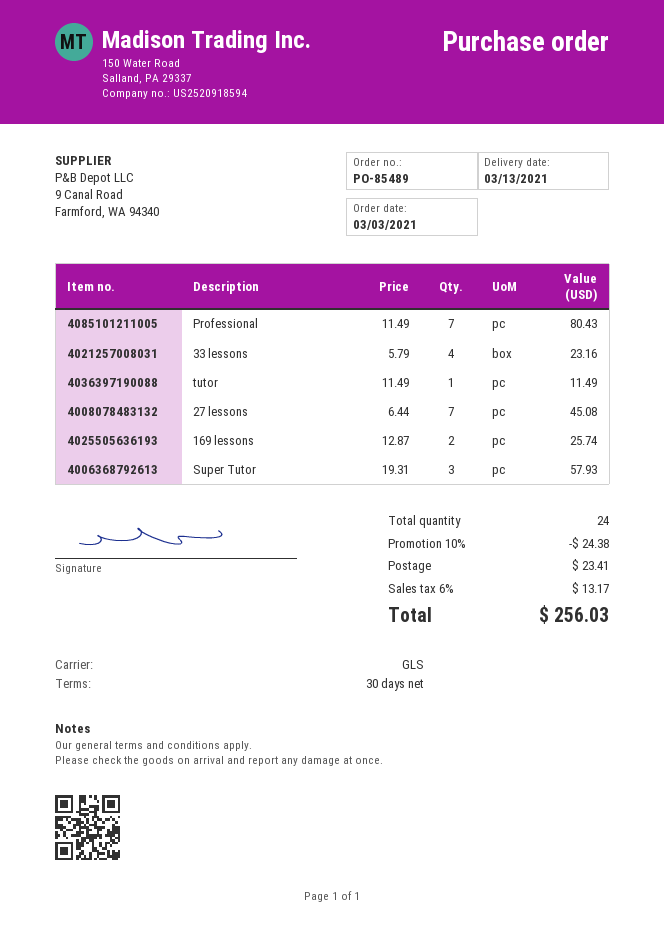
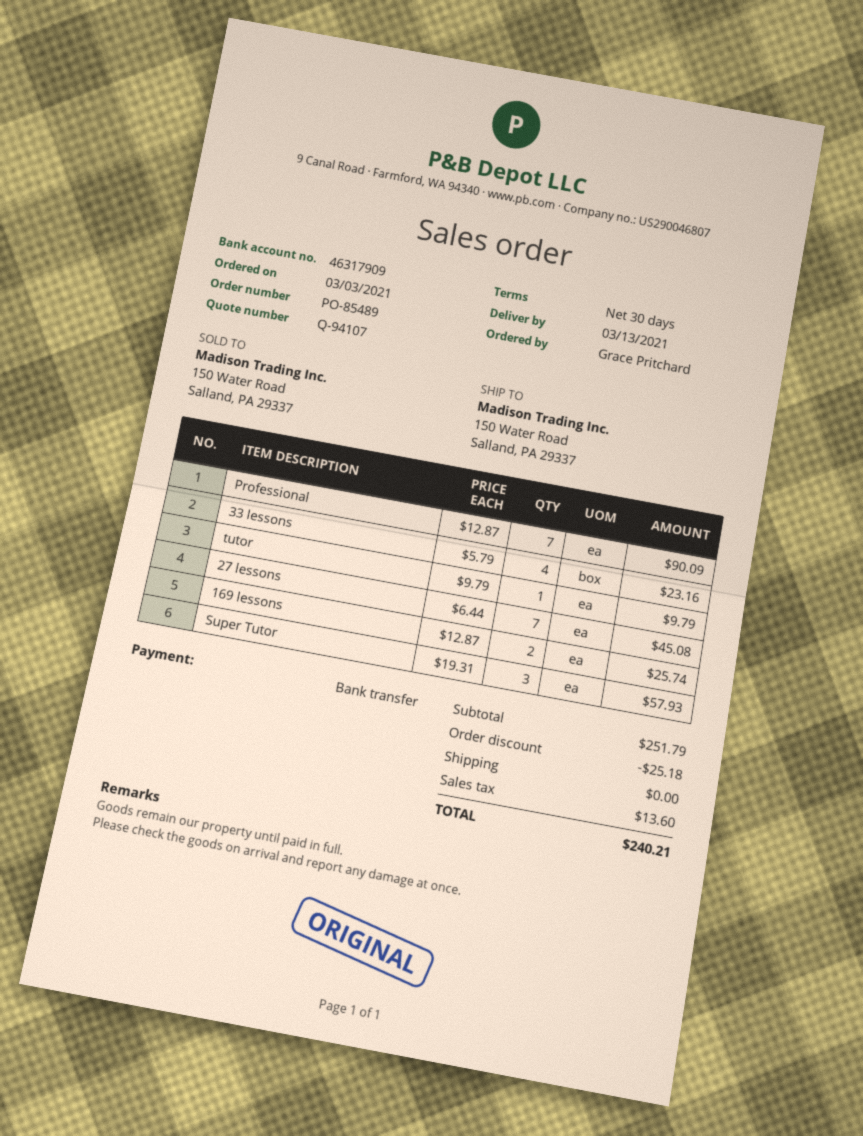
Professional: 7 x 11.49 = 80.43 -> 7 x 12.87 = 90.09
tutor: 1 x 11.49 = 11.49 -> 1 x 9.79 = 9.79
discount: 24.38 -> 25.18
shipping: 23.41 -> 0.00
tax: 13.17 -> 13.60
total: 256.03 -> 240.21

